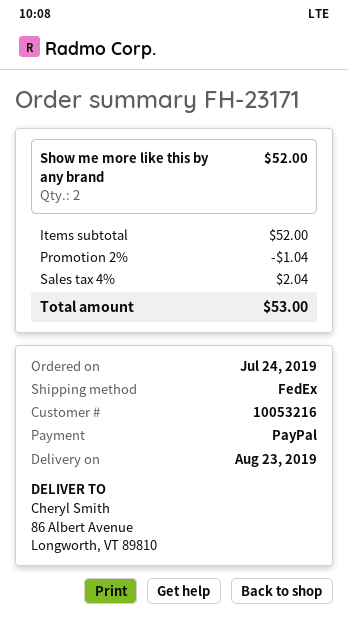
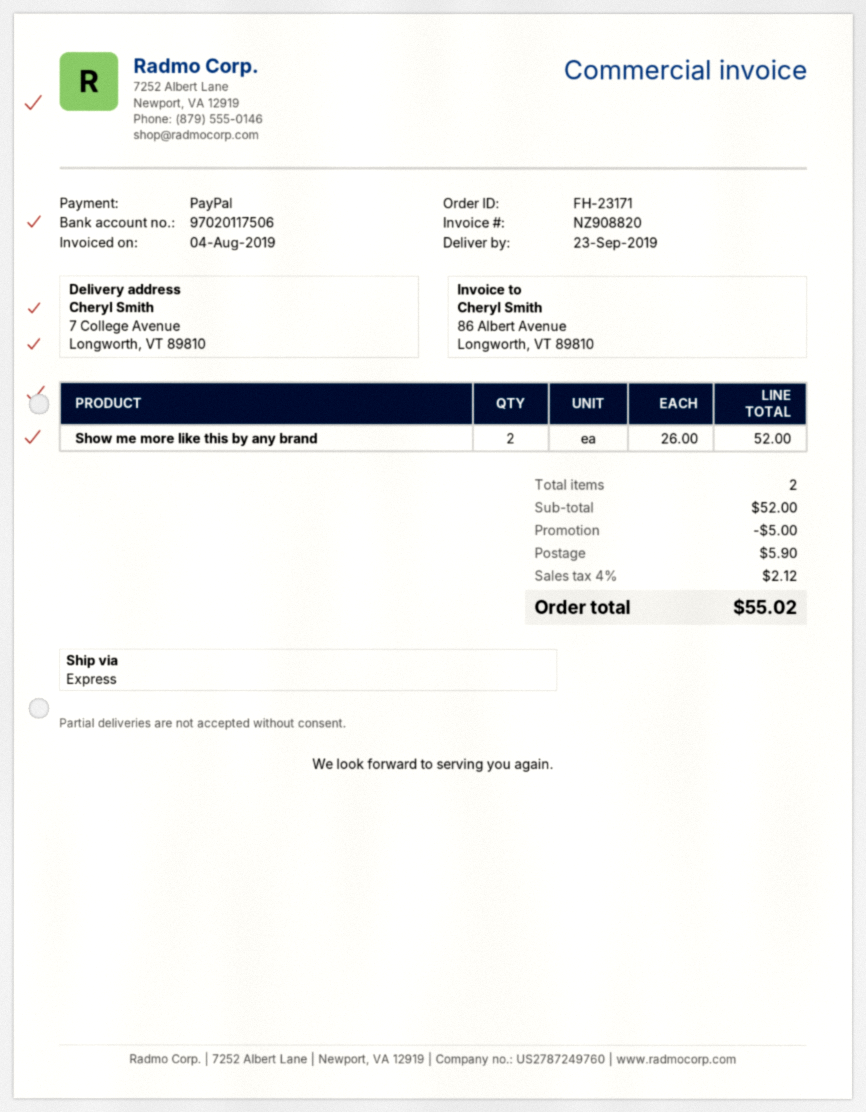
delivery date: 2019-08-23 -> 2019-09-23
shipping method: FedEx -> express
ship to: 86 Albert Avenue, Longworth, VT 89810 -> 7 College Avenue, Longworth, VT 89810
discount: 1.04 -> 5.00
shipping: none -> 5.90
tax: 4% = 2.04 -> 4% = 2.12
total: 53.00 -> 55.02

